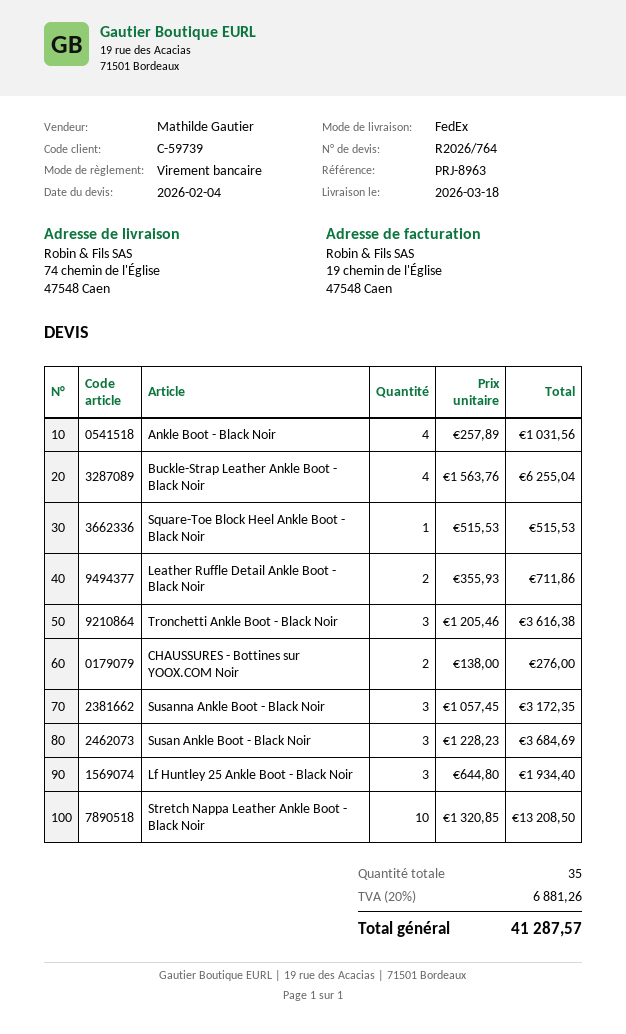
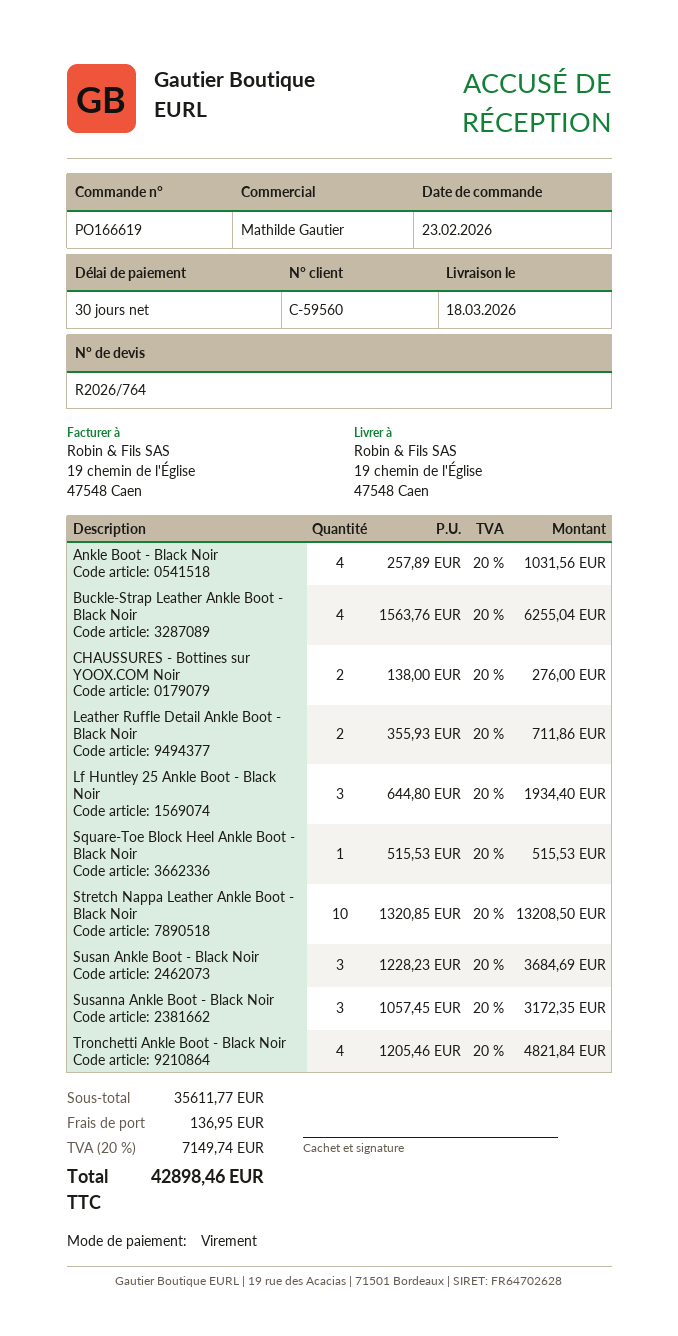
customer number: C-59739 -> C-59560
ship to: 74 chemin de l'Église, 47548 Caen -> 19 chemin de l'Église, 47548 Caen
Tronchetti Ankle Boot - Black Noir: 3 x 1205.46 = 3616.38 -> 4 x 1205.46 = 4821.84
shipping: none -> 136.95
tax: 20% = 6881.26 -> 20% = 7149.74
total: 41287.57 -> 42898.46

